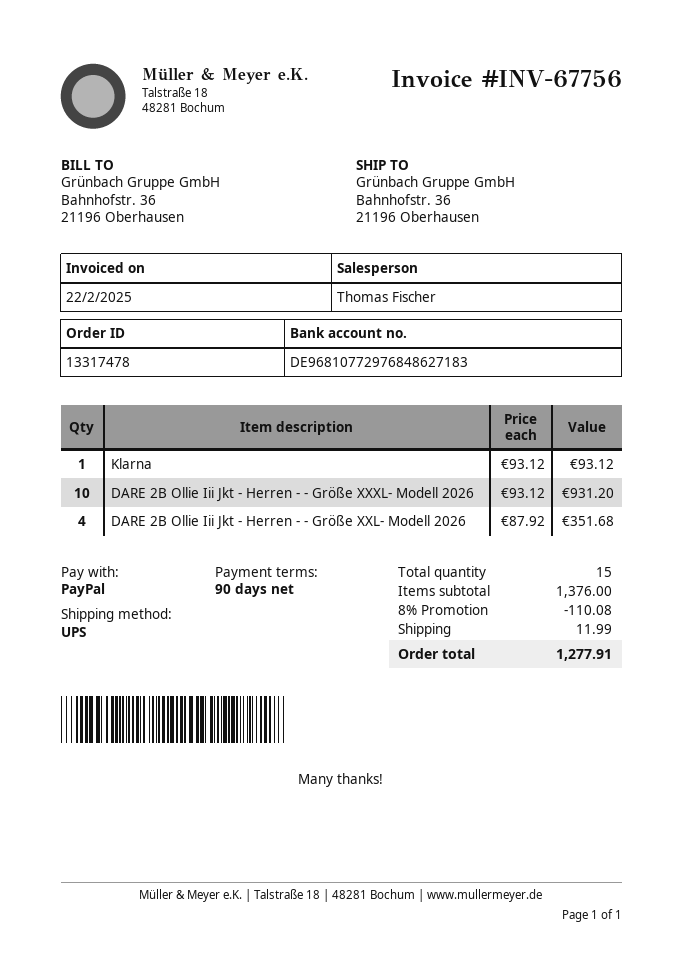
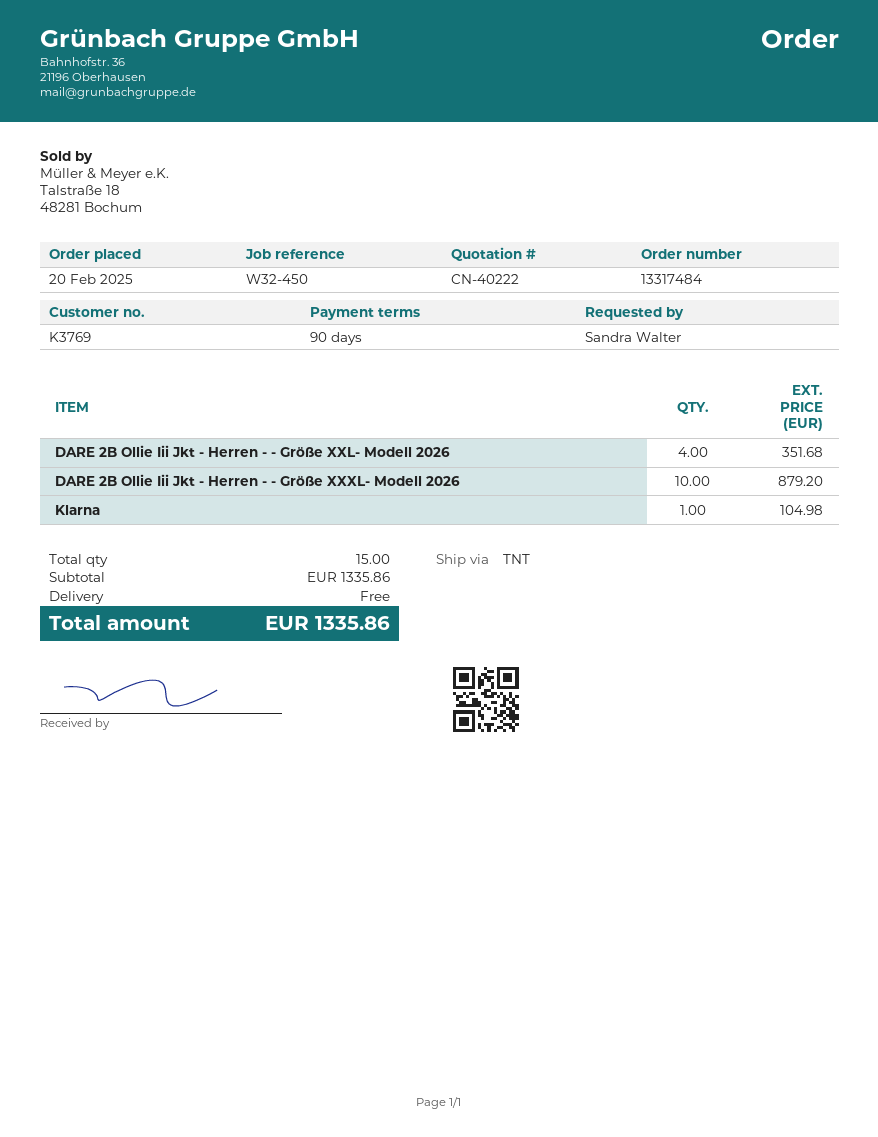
order number: 13317478 -> 13317484
shipping method: UPS -> TNT
Klarna: 1 for 93.12 -> 1 for 104.98
DARE 2B Ollie Iii Jkt - Herren - - Größe XXXL- Modell 2026: 10 for 931.20 -> 10 for 879.20
subtotal: 1376.00 -> 1335.86
discount: 8% = 110.08 -> none
shipping: 11.99 -> 0.00
total: 1277.91 -> 1335.86

